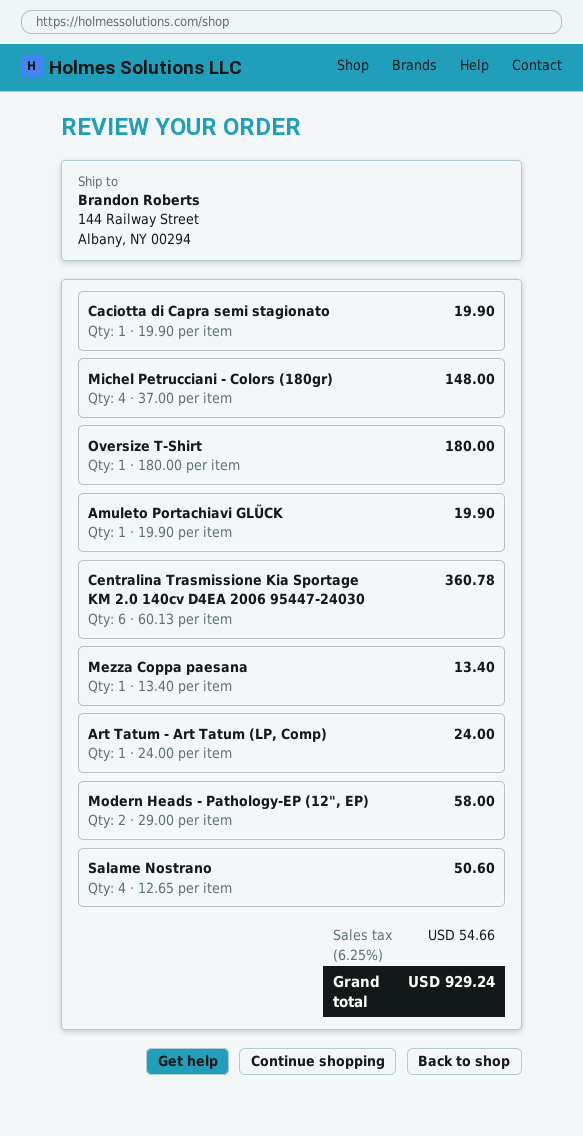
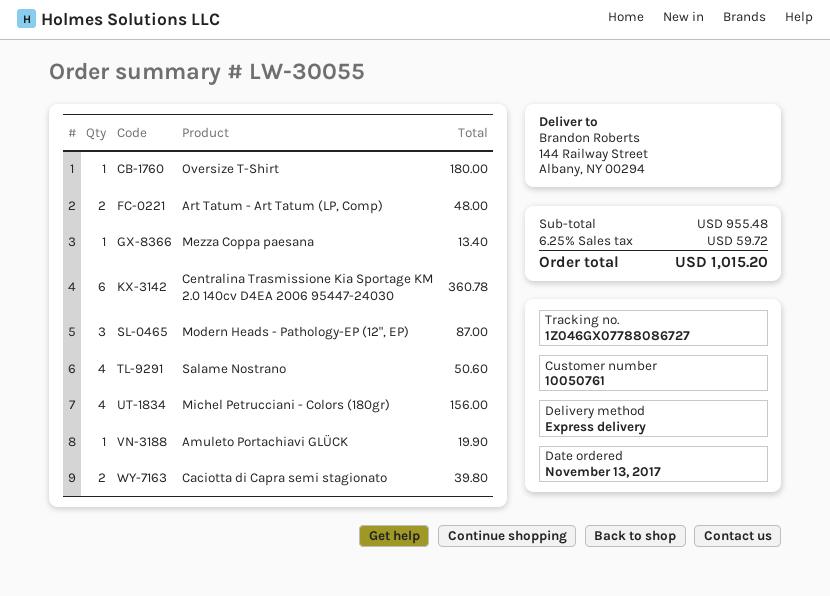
Caciotta di Capra semi stagionato: 1 for 19.90 -> 2 for 39.80
Michel Petrucciani - Colors (180gr): 4 for 148.00 -> 4 for 156.00
Art Tatum - Art Tatum (LP, Comp): 1 for 24.00 -> 2 for 48.00
Modern Heads - Pathology-EP (12", EP): 2 for 58.00 -> 3 for 87.00
tax: 6.25% = 54.66 -> 6.25% = 59.72
total: 929.24 -> 1015.20

